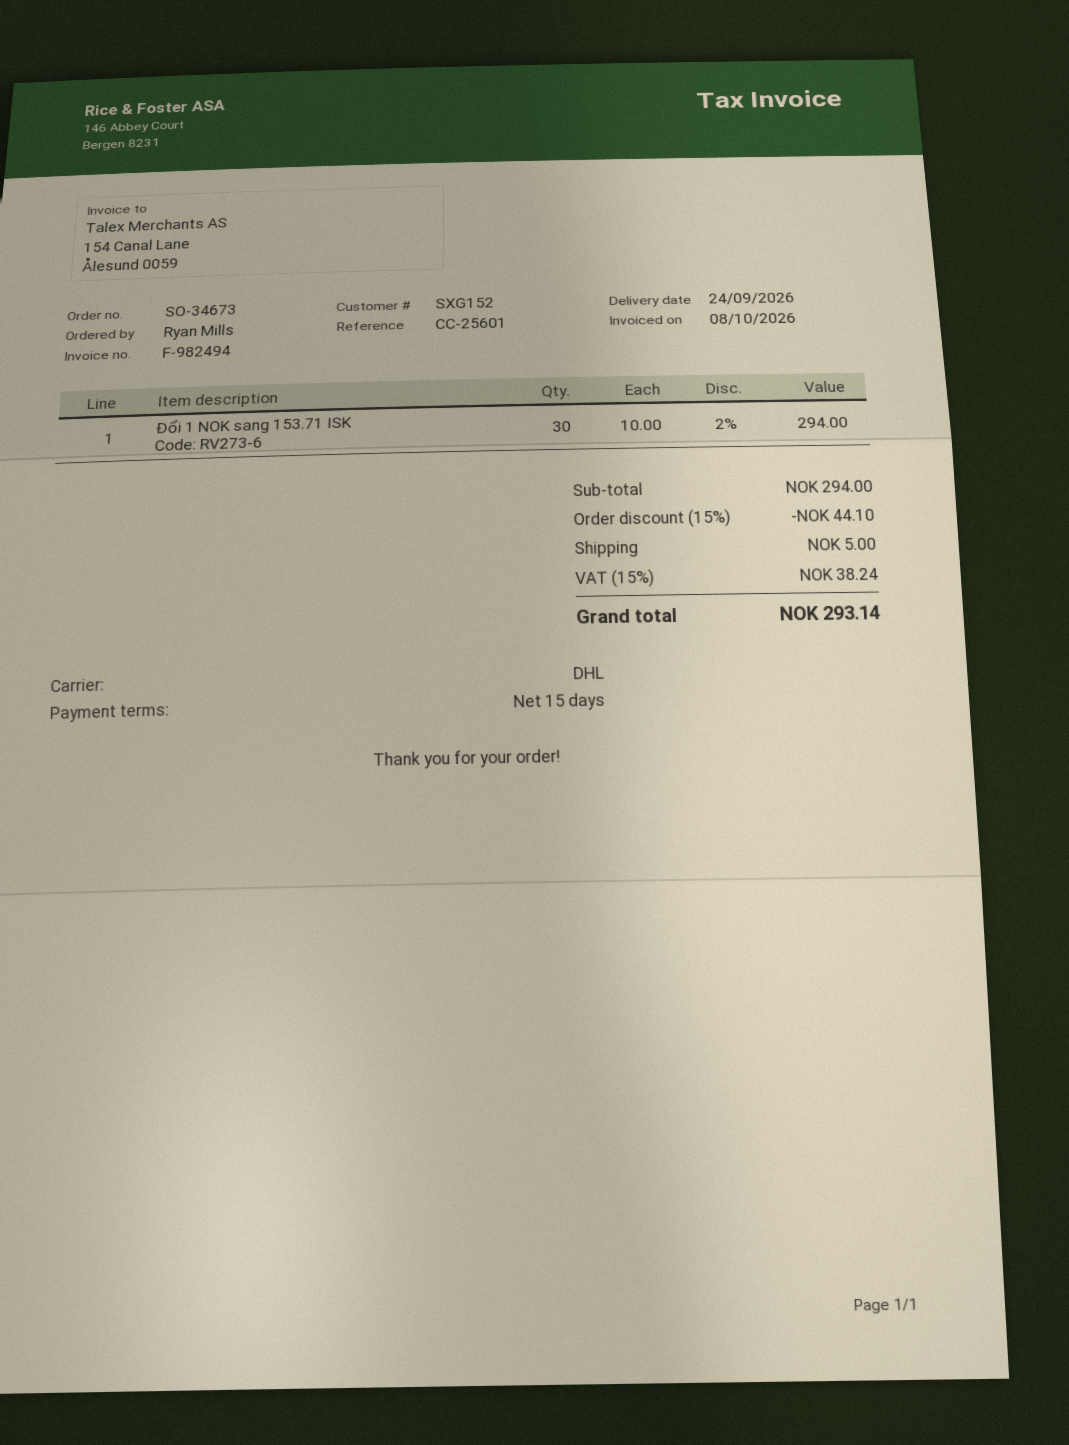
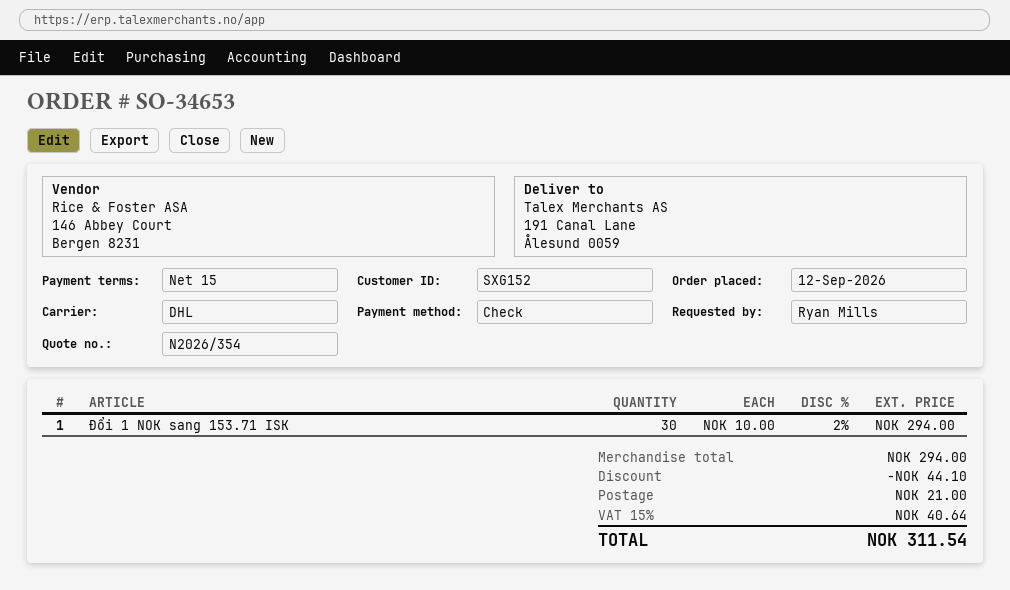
order number: SO-34673 -> SO-34653
shipping: 5.00 -> 21.00
tax: 15% = 38.24 -> 15% = 40.64
total: 293.14 -> 311.54

